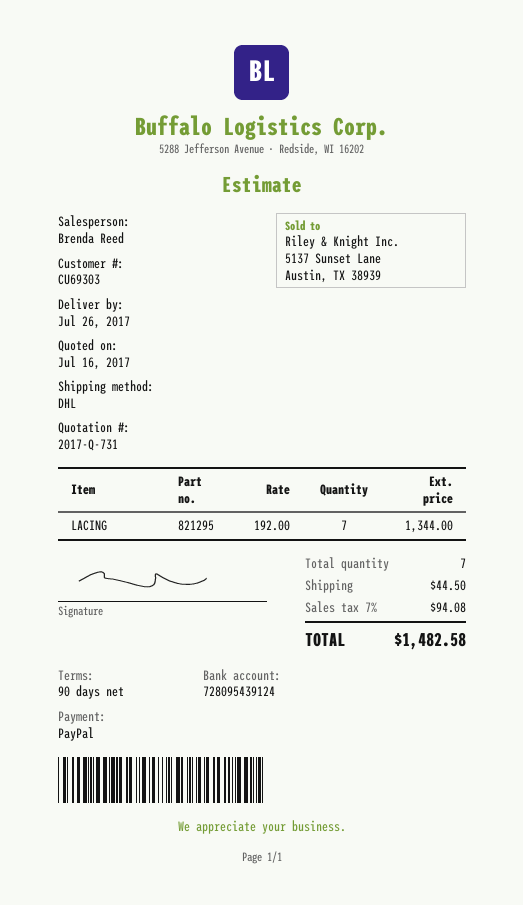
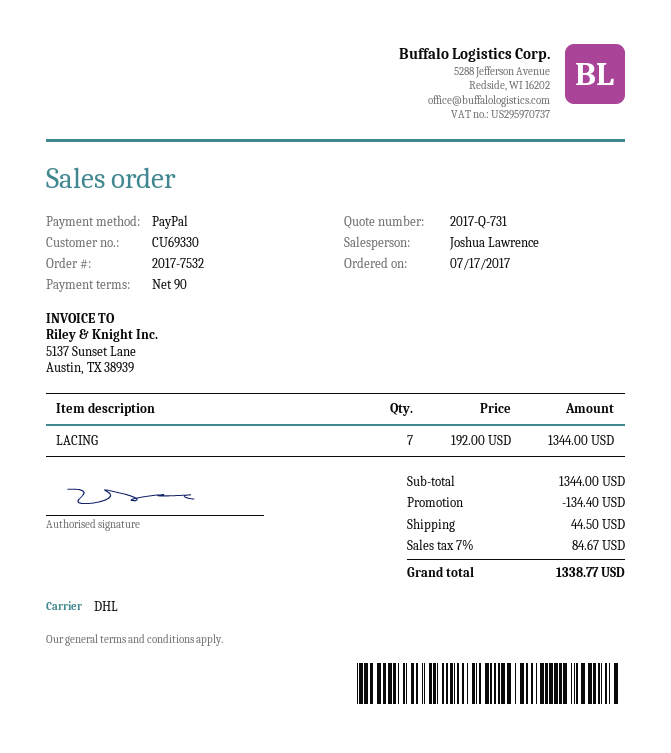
customer number: CU69303 -> CU69330
sales rep: Brenda Reed -> Joshua Lawrence
discount: none -> 134.40
tax: 7% = 94.08 -> 7% = 84.67
total: 1482.58 -> 1338.77

